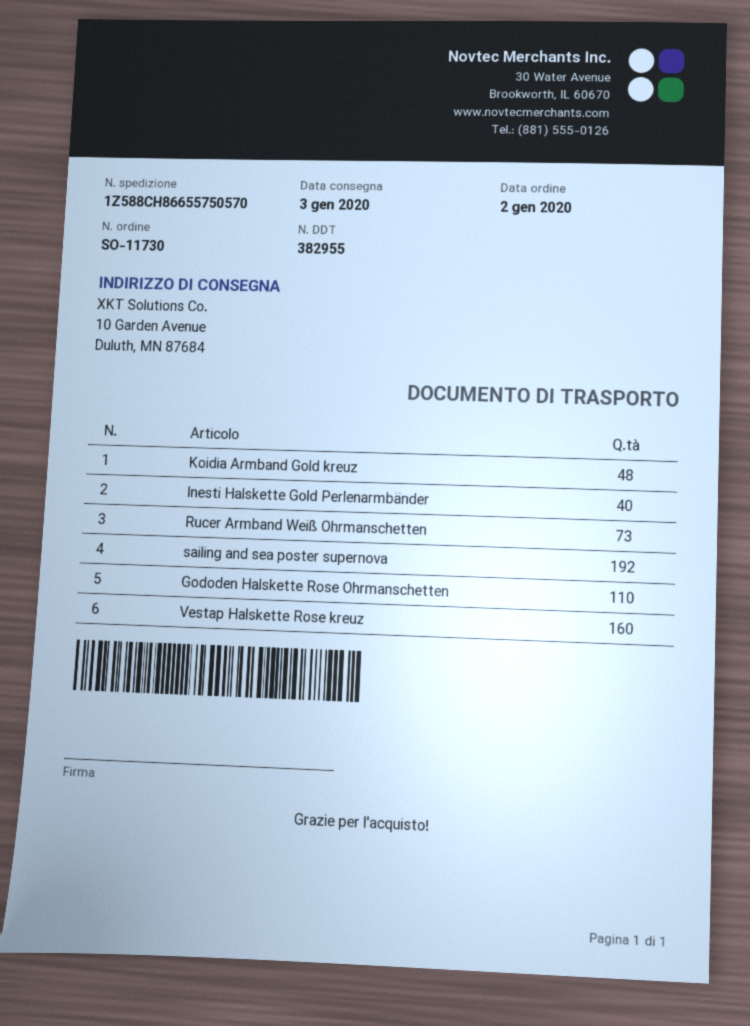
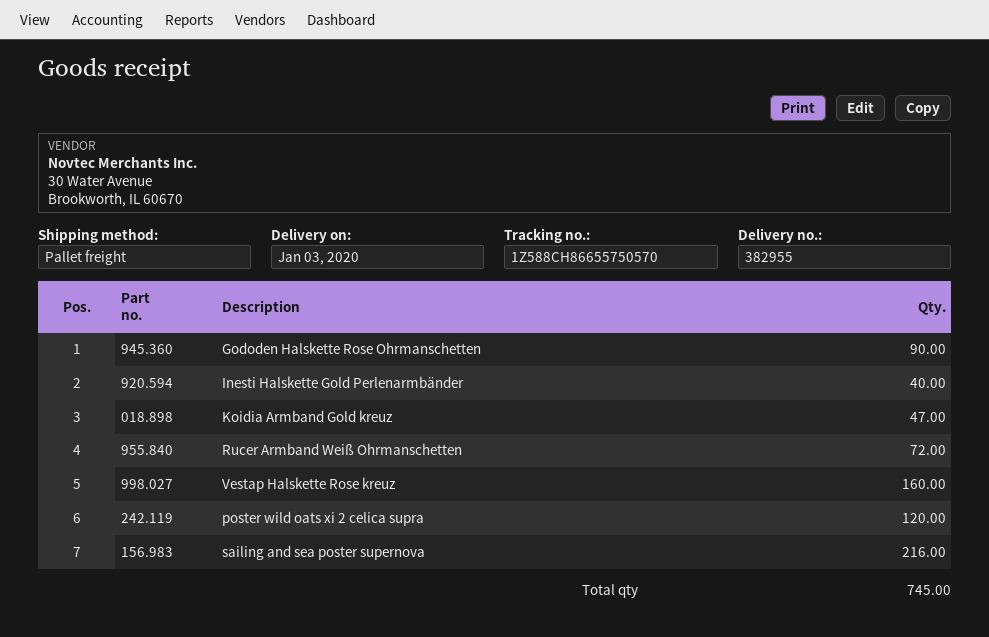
Koidia Armband Gold kreuz: 48 -> 47
Rucer Armband Weiß Ohrmanschetten: 73 -> 72
sailing and sea poster supernova: 192 -> 216
Gododen Halskette Rose Ohrmanschetten: 110 -> 90
poster wild oats xi 2 celica supra: none -> 120

